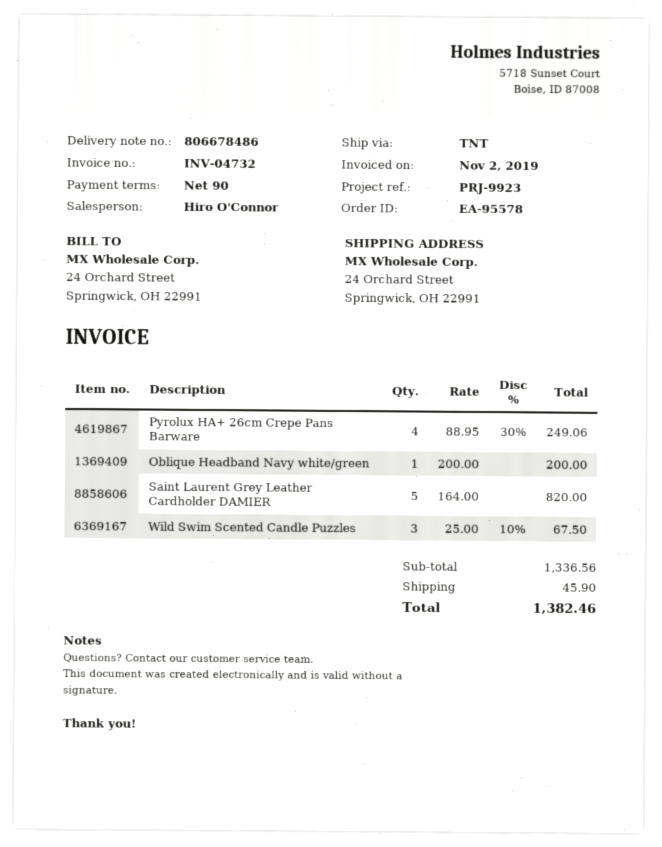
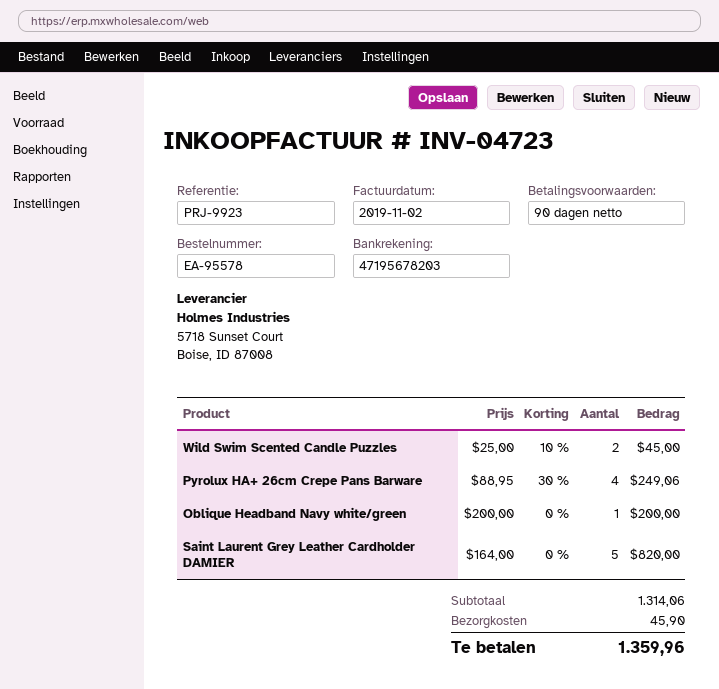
invoice number: INV-04732 -> INV-04723
Wild Swim Scented Candle Puzzles: 3 x 25.00 - 10% = 67.50 -> 2 x 25.00 - 10% = 45.00
subtotal: 1336.56 -> 1314.06
total: 1382.46 -> 1359.96

